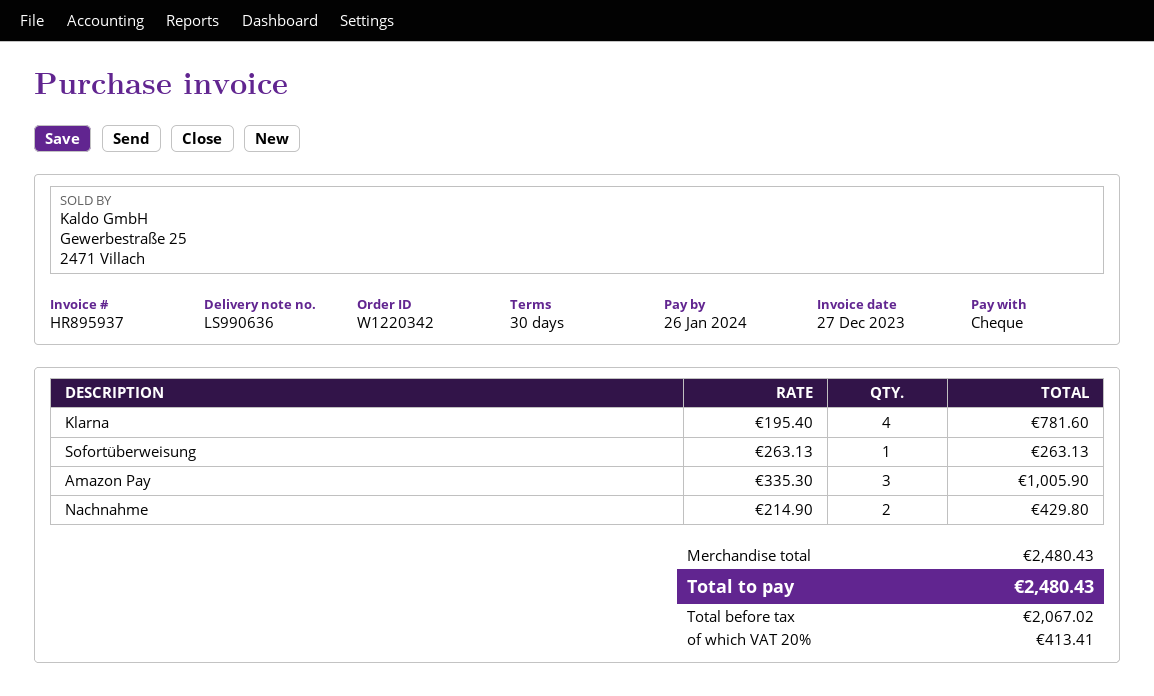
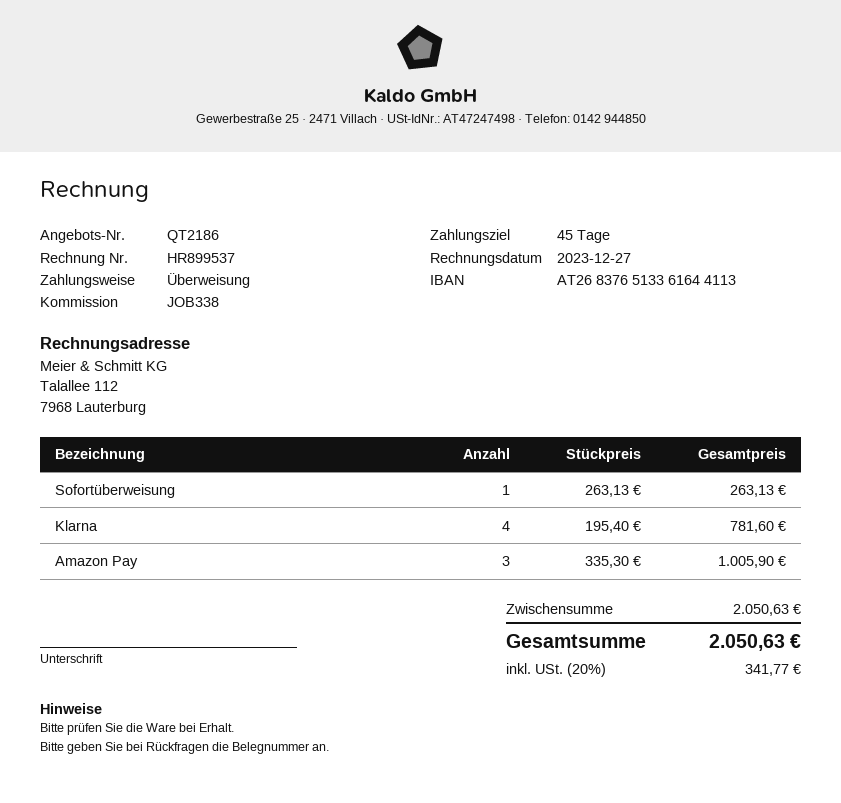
invoice number: HR895937 -> HR899537
payment terms: 30 days -> 45 days
payment method: cheque -> bank transfer
Nachnahme: 2 x 214.90 = 429.80 -> none
subtotal: 2480.43 -> 2050.63
tax: 20% = 413.41 -> 20% = 341.77
total: 2480.43 -> 2050.63

